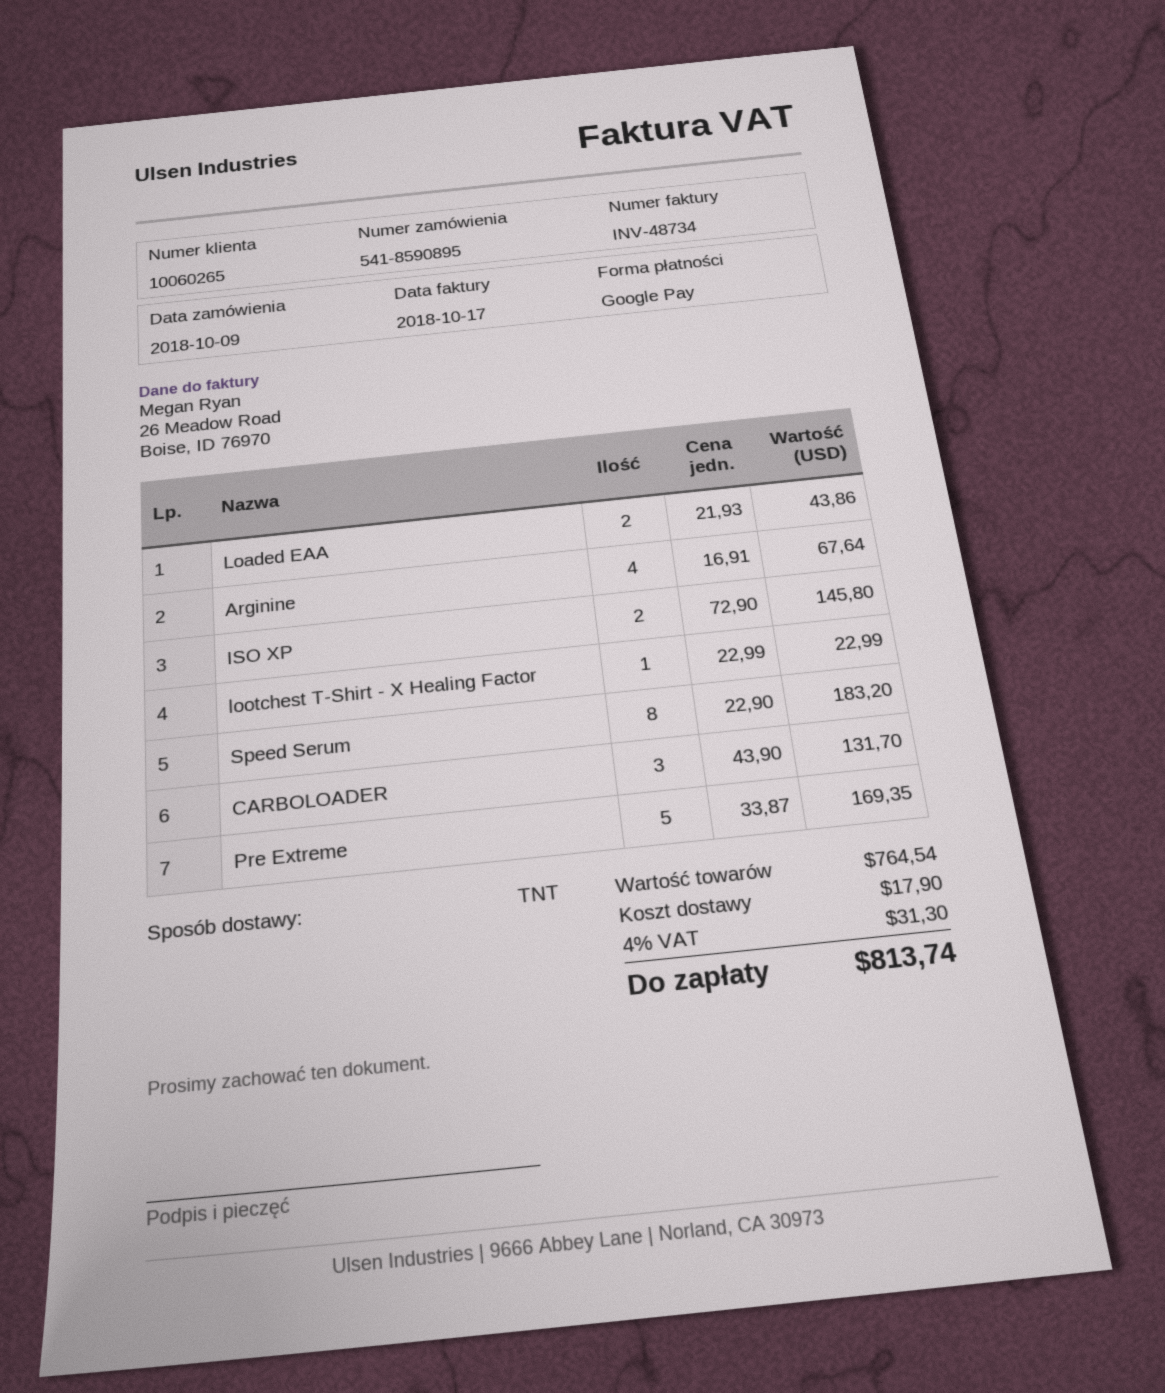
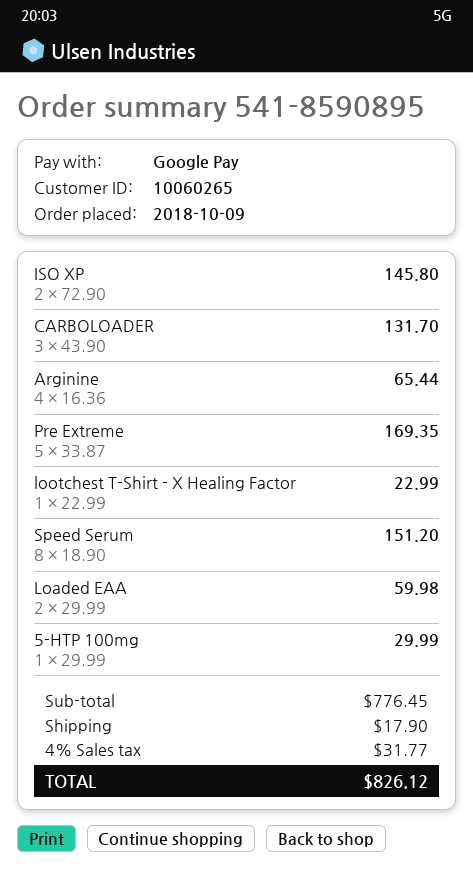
Loaded EAA: 2 x 21.93 = 43.86 -> 2 x 29.99 = 59.98
Arginine: 4 x 16.91 = 67.64 -> 4 x 16.36 = 65.44
Speed Serum: 8 x 22.90 = 183.20 -> 8 x 18.90 = 151.20
5-HTP 100mg: none -> 1 x 29.99 = 29.99
subtotal: 764.54 -> 776.45
tax: 4% = 31.30 -> 4% = 31.77
total: 813.74 -> 826.12

